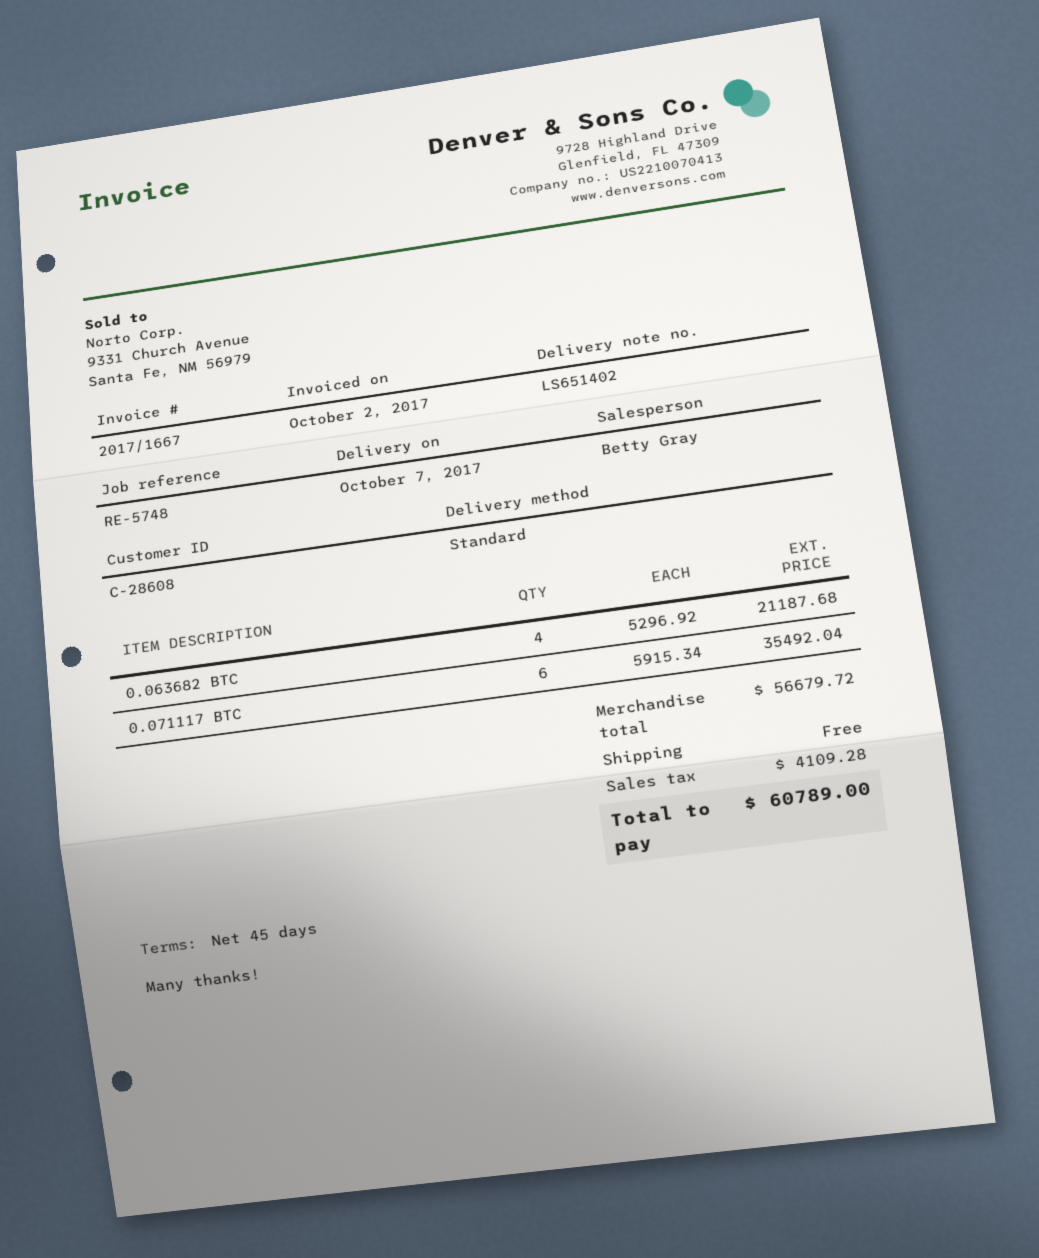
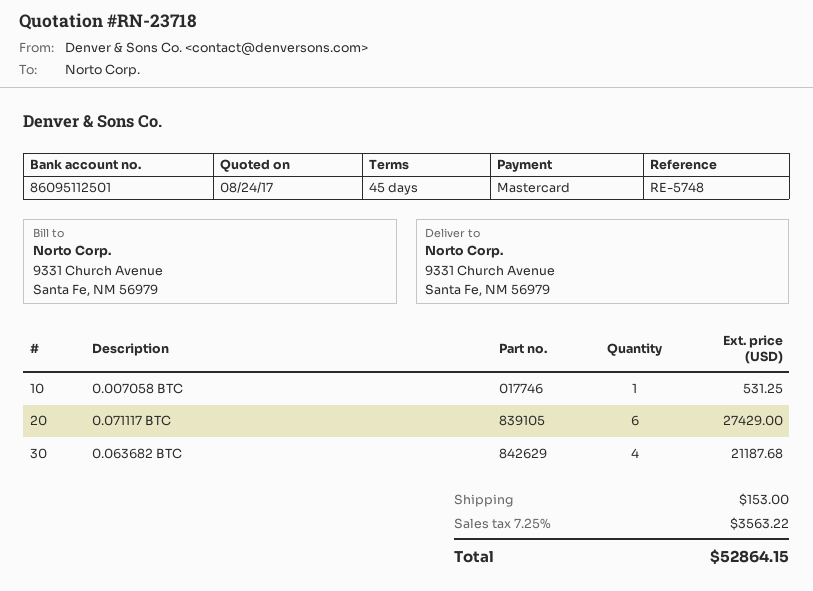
0.071117 BTC: 6 for 35492.04 -> 6 for 27429.00
0.007058 BTC: none -> 1 for 531.25
shipping: 0.00 -> 153.00
tax: 4109.28 -> 3563.22
total: 60789.00 -> 52864.15

